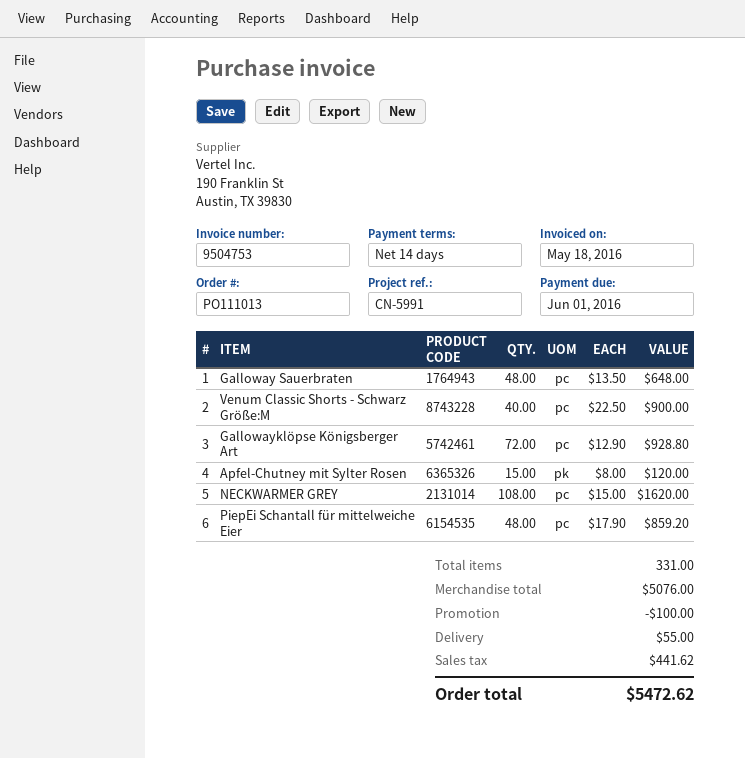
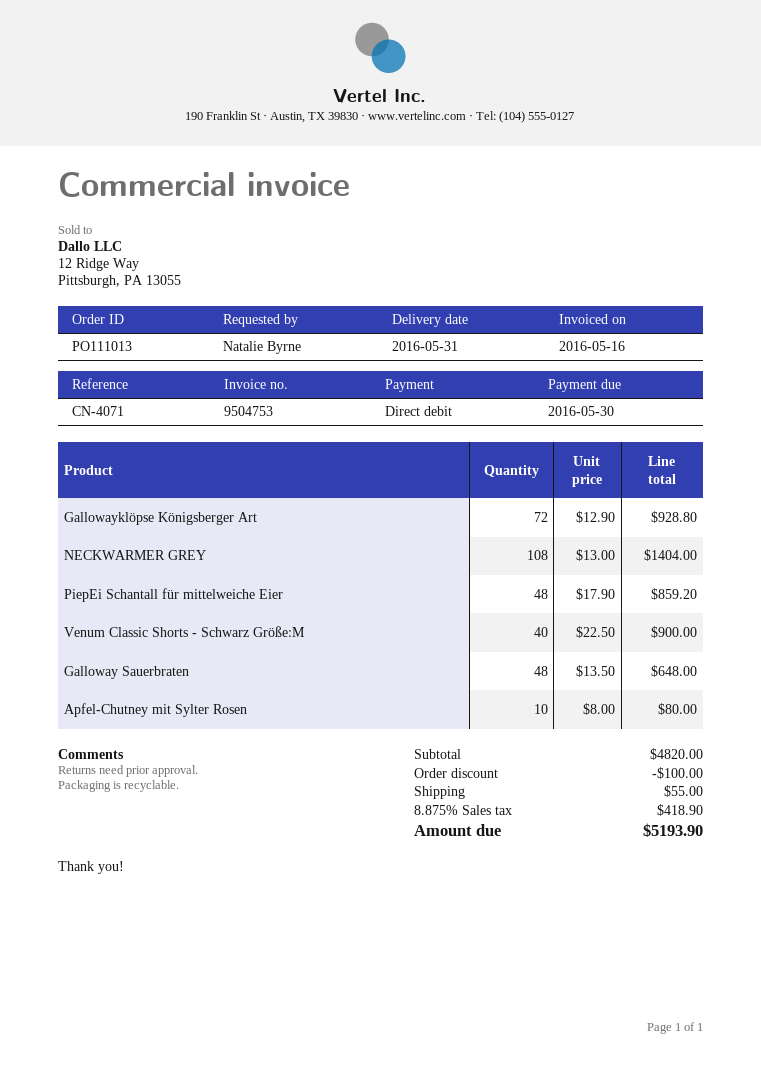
invoice date: 2016-05-18 -> 2016-05-16
due date: 2016-06-01 -> 2016-05-30
reference: CN-5991 -> CN-4071
Apfel-Chutney mit Sylter Rosen: 15 x 8.00 = 120.00 -> 10 x 8.00 = 80.00
NECKWARMER GREY: 108 x 15.00 = 1620.00 -> 108 x 13.00 = 1404.00
subtotal: 5076.00 -> 4820.00
tax: 441.62 -> 418.90
total: 5472.62 -> 5193.90

